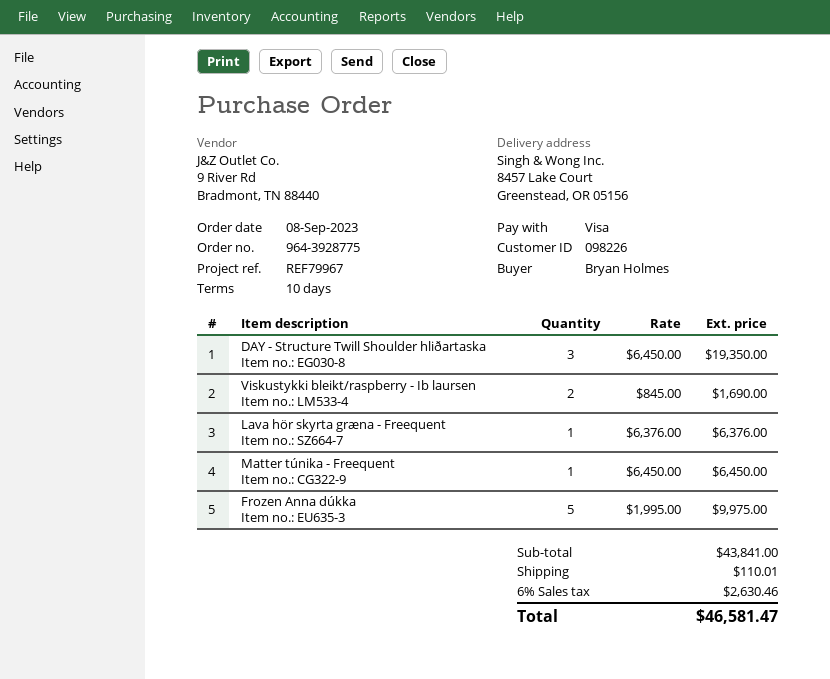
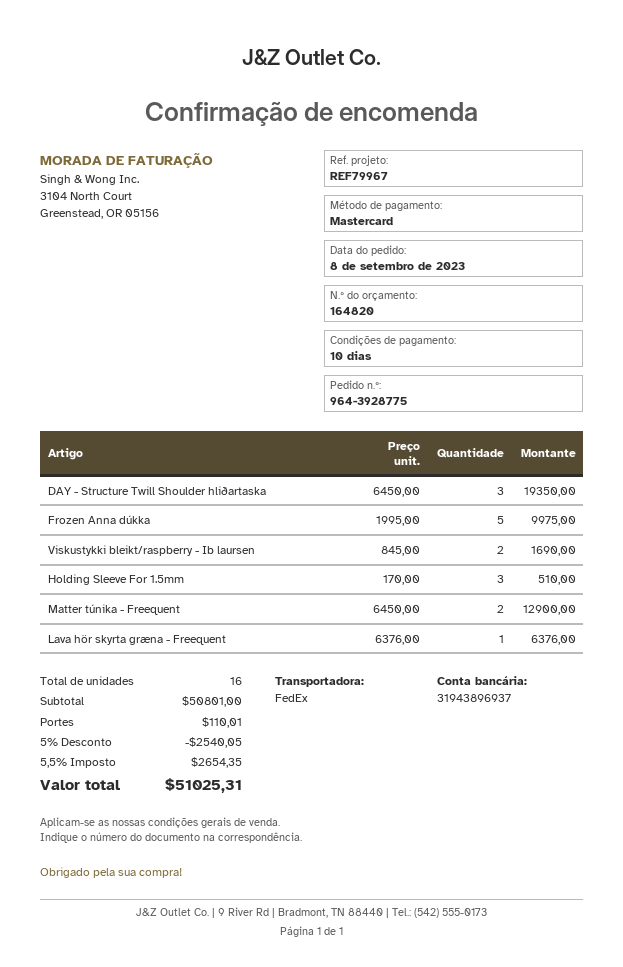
payment method: Visa -> Mastercard
Matter túnika - Freequent: 1 x 6450.00 = 6450.00 -> 2 x 6450.00 = 12900.00
Holding Sleeve For 1.5mm: none -> 3 x 170.00 = 510.00
subtotal: 43841.00 -> 50801.00
discount: none -> 5% = 2540.05
tax: 6% = 2630.46 -> 5.5% = 2654.35
total: 46581.47 -> 51025.31

